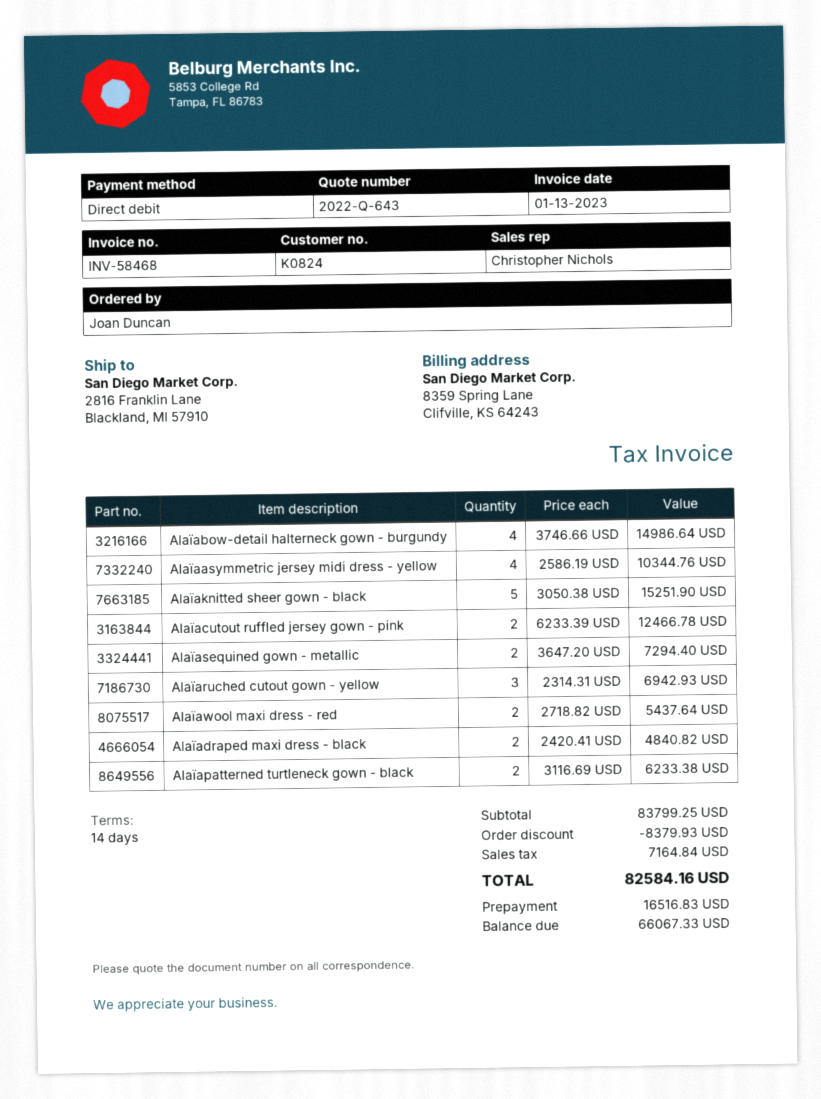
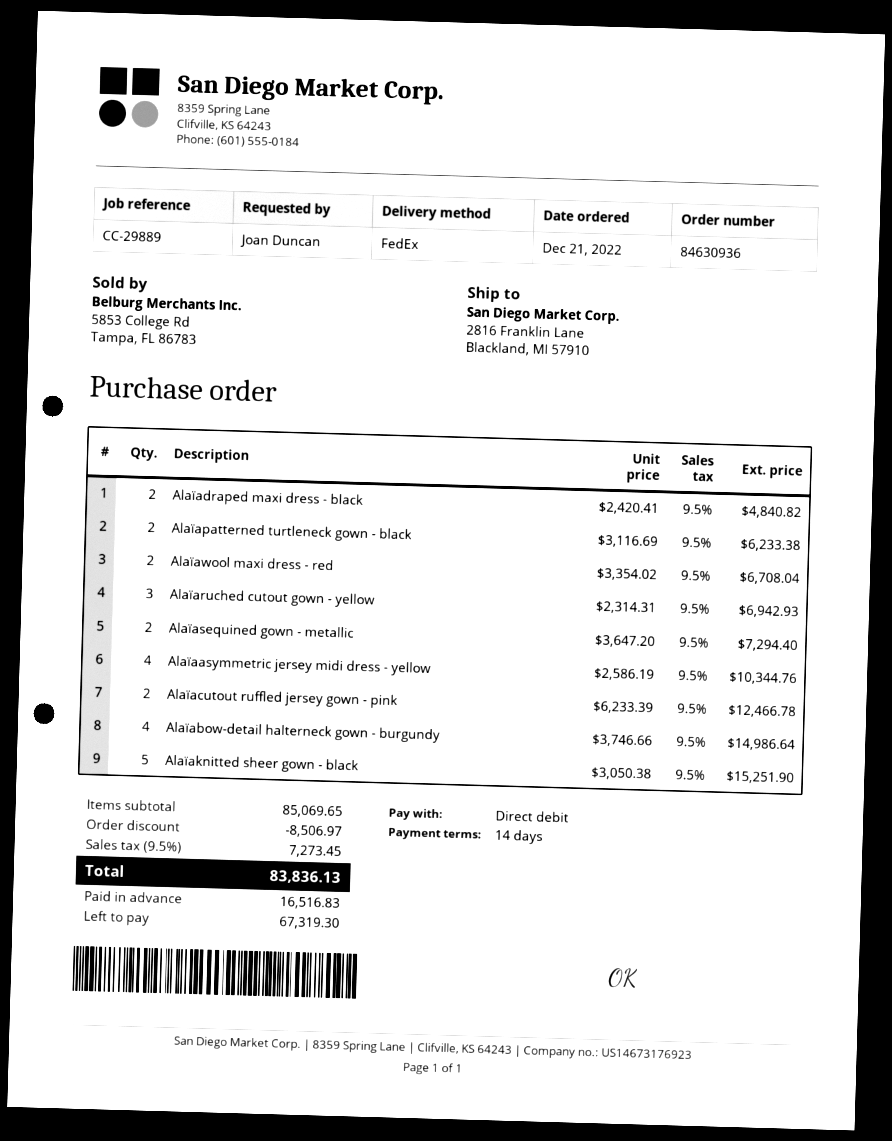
Alaïawool maxi dress - red: 2 x 2718.82 = 5437.64 -> 2 x 3354.02 = 6708.04
subtotal: 83799.25 -> 85069.65
discount: 8379.93 -> 8506.97
tax: 7164.84 -> 7273.45
total: 82584.16 -> 83836.13
balance: 66067.33 -> 67319.30

